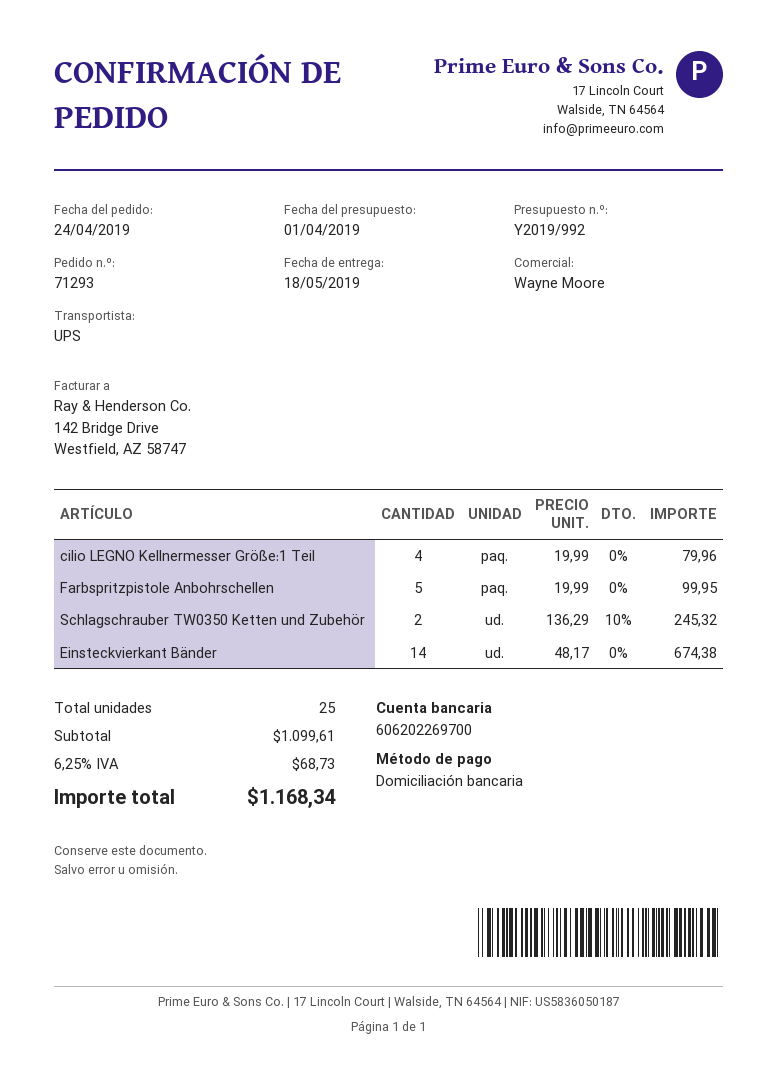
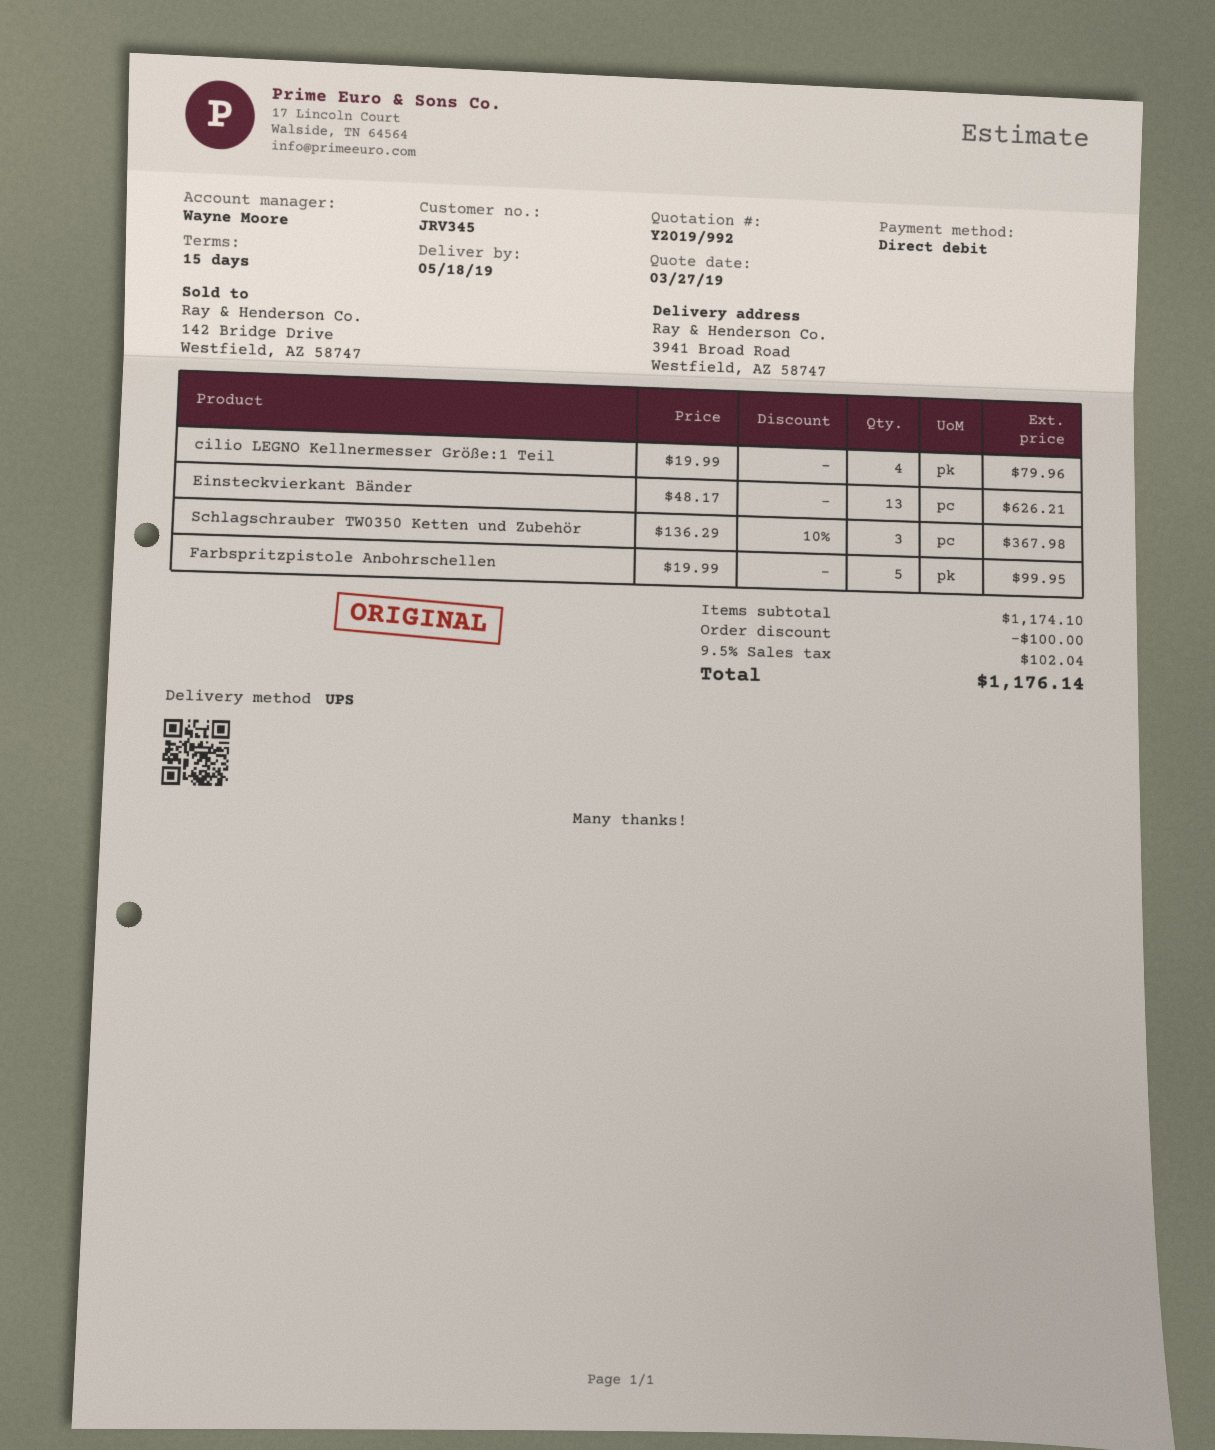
quote date: 2019-04-01 -> 2019-03-27
Schlagschrauber TW0350 Ketten und Zubehör: 2 x 136.29 - 10% = 245.32 -> 3 x 136.29 - 10% = 367.98
Einsteckvierkant Bänder: 14 x 48.17 = 674.38 -> 13 x 48.17 = 626.21
subtotal: 1099.61 -> 1174.10
discount: none -> 100.00
tax: 6.25% = 68.73 -> 9.5% = 102.04
total: 1168.34 -> 1176.14

